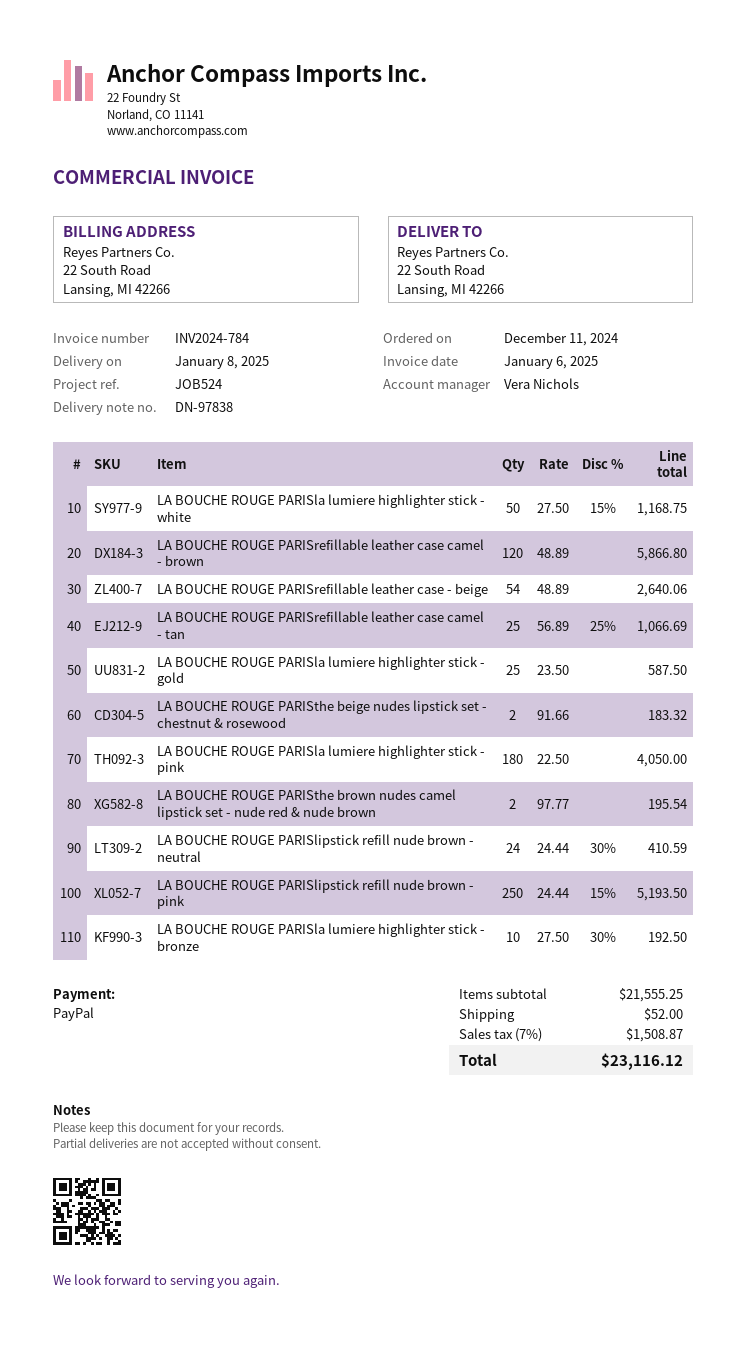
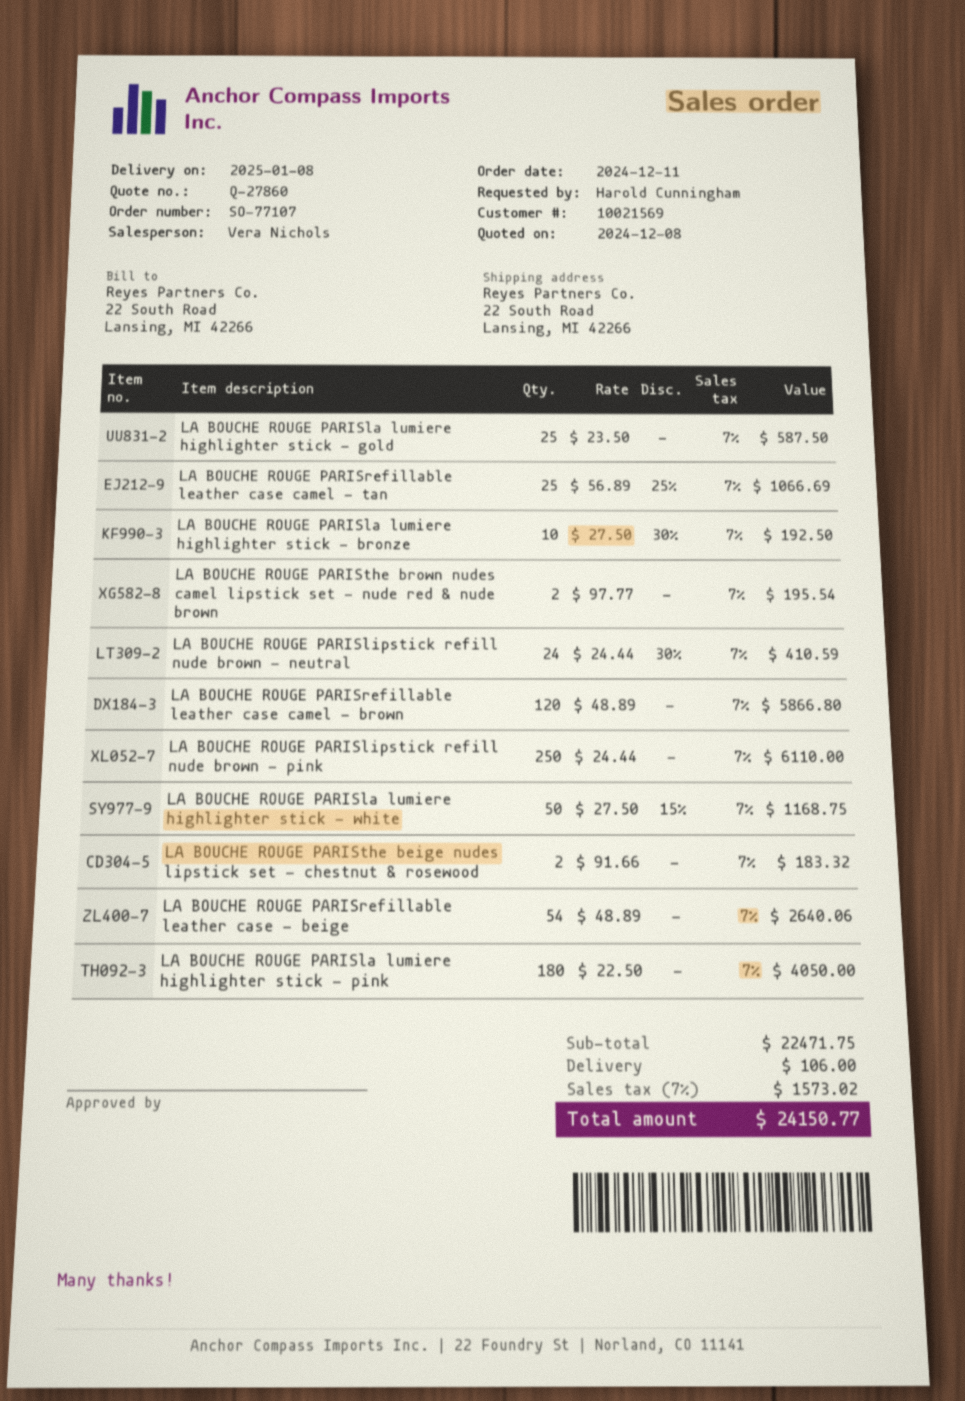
LA BOUCHE ROUGE PARISlipstick refill nude brown - pink: 250 x 24.44 - 15% = 5193.50 -> 250 x 24.44 = 6110.00
subtotal: 21555.25 -> 22471.75
shipping: 52.00 -> 106.00
tax: 7% = 1508.87 -> 7% = 1573.02
total: 23116.12 -> 24150.77

